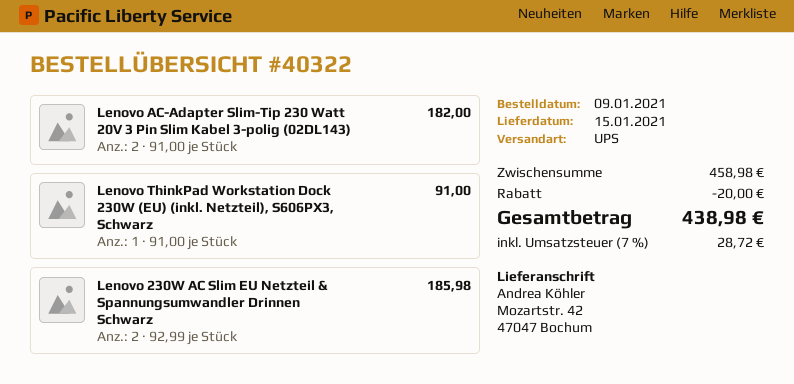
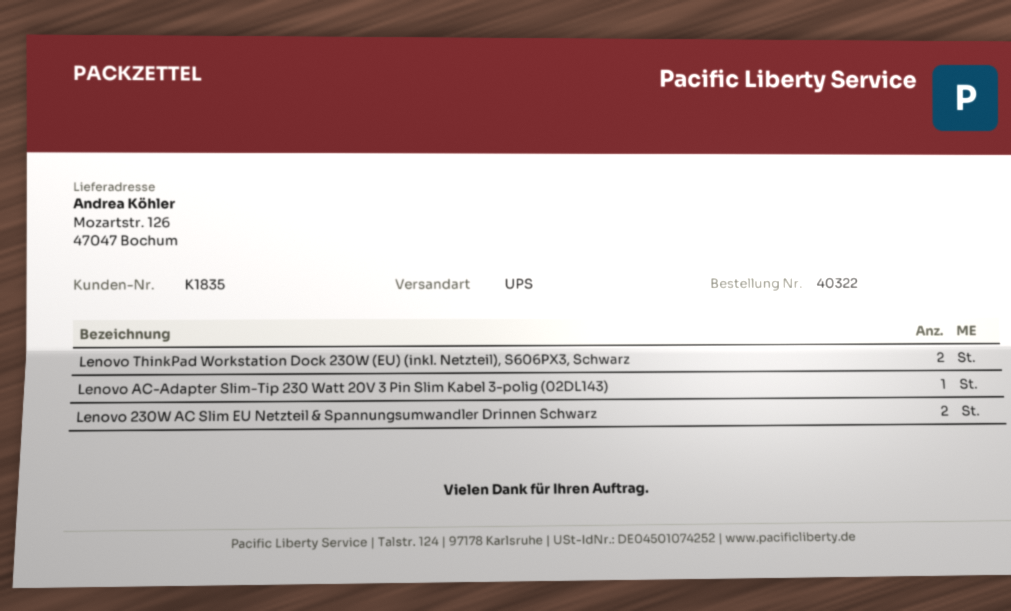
ship to: Mozartstr. 42, 47047 Bochum -> Mozartstr. 126, 47047 Bochum
Lenovo AC-Adapter Slim-Tip 230 Watt 20V 3 Pin Slim Kabel 3-polig (02DL143): 2 -> 1
Lenovo ThinkPad Workstation Dock 230W (EU) (inkl. Netzteil), S606PX3, Schwarz: 1 -> 2

